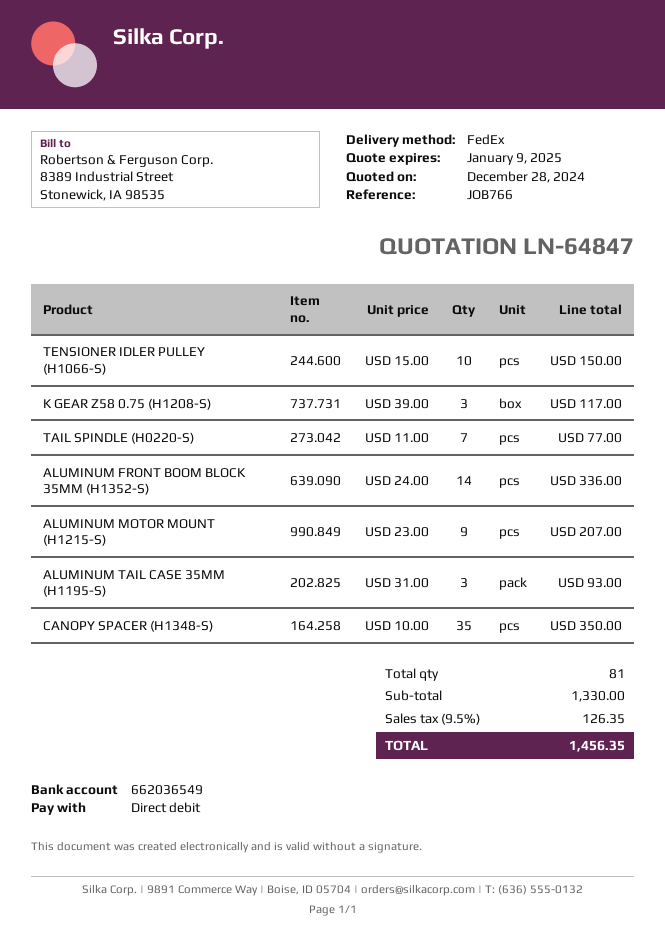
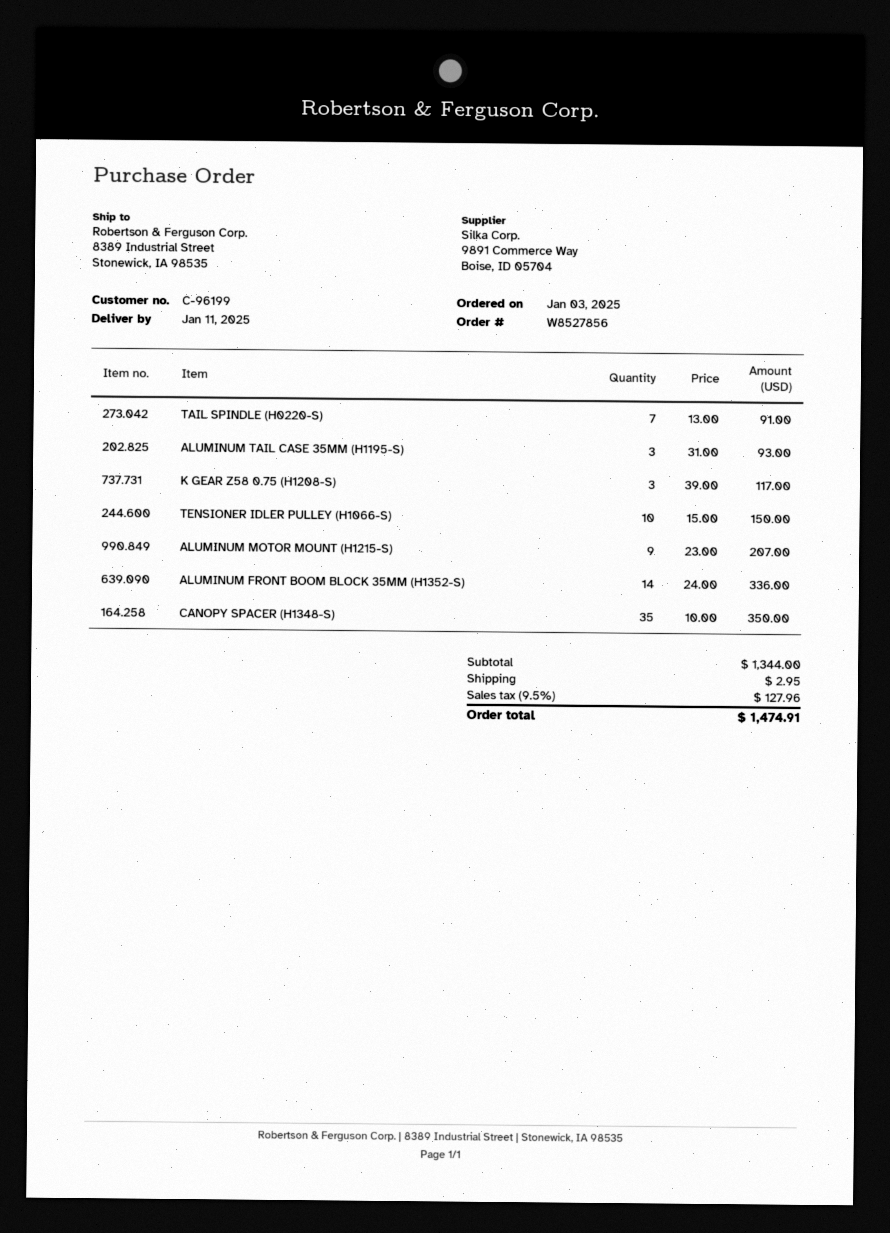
TAIL SPINDLE (H0220-S): 7 x 11.00 = 77.00 -> 7 x 13.00 = 91.00
subtotal: 1330.00 -> 1344.00
shipping: none -> 2.95
tax: 9.5% = 126.35 -> 9.5% = 127.96
total: 1456.35 -> 1474.91

